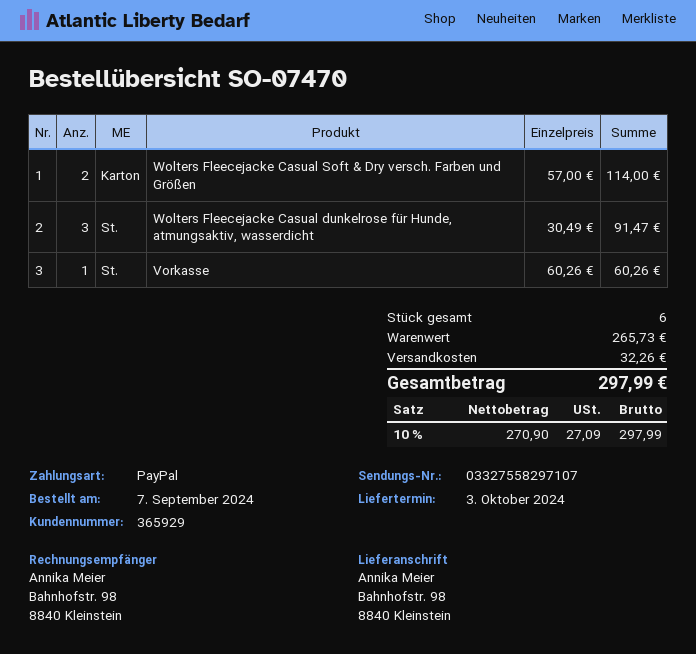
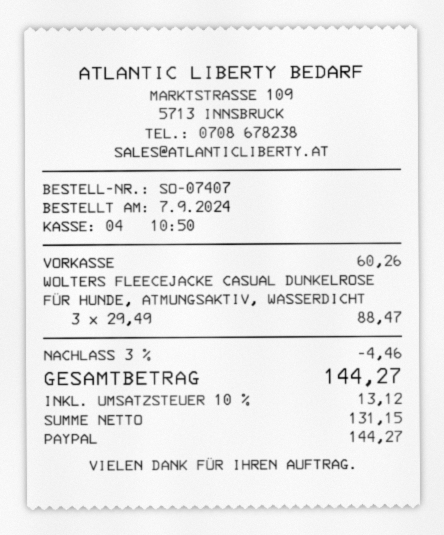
order number: SO-07470 -> SO-07407
Wolters Fleecejacke Casual Soft & Dry versch. Farben und Größen: 2 x 57.00 = 114.00 -> none
Wolters Fleecejacke Casual dunkelrose für Hunde, atmungsaktiv, wasserdicht: 3 x 30.49 = 91.47 -> 3 x 29.49 = 88.47
discount: none -> 3% = 4.46
shipping: 32.26 -> none
net: 270.90 -> 131.15
tax: 10% = 27.09 -> 10% = 13.12
total: 297.99 -> 144.27

